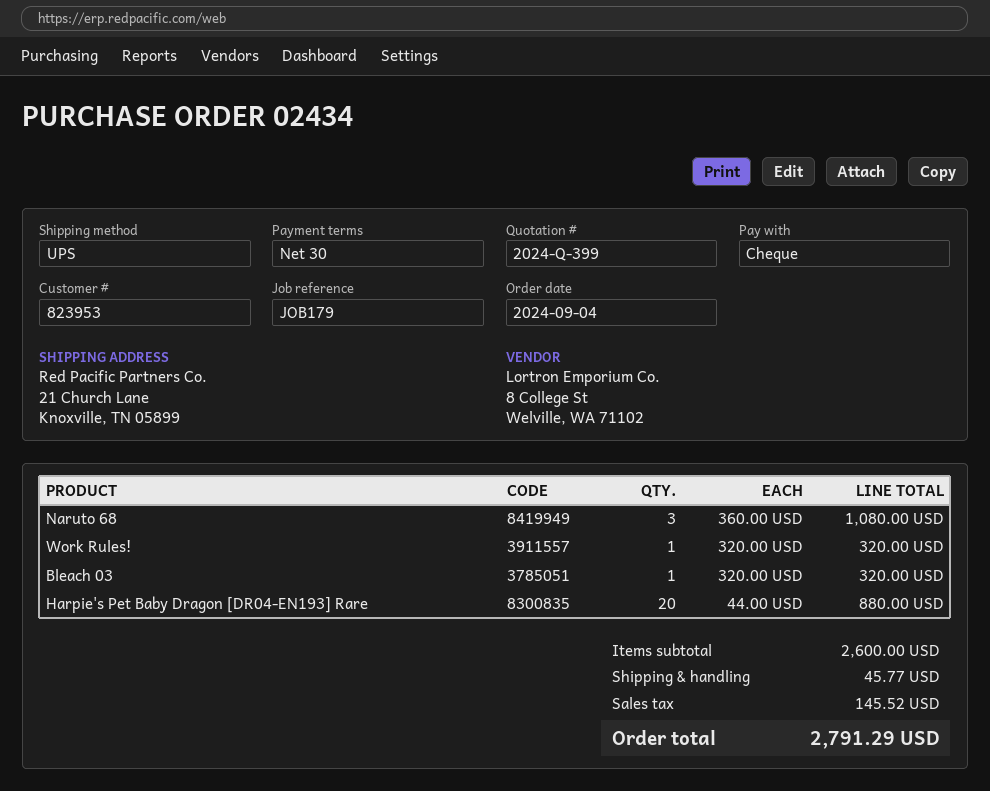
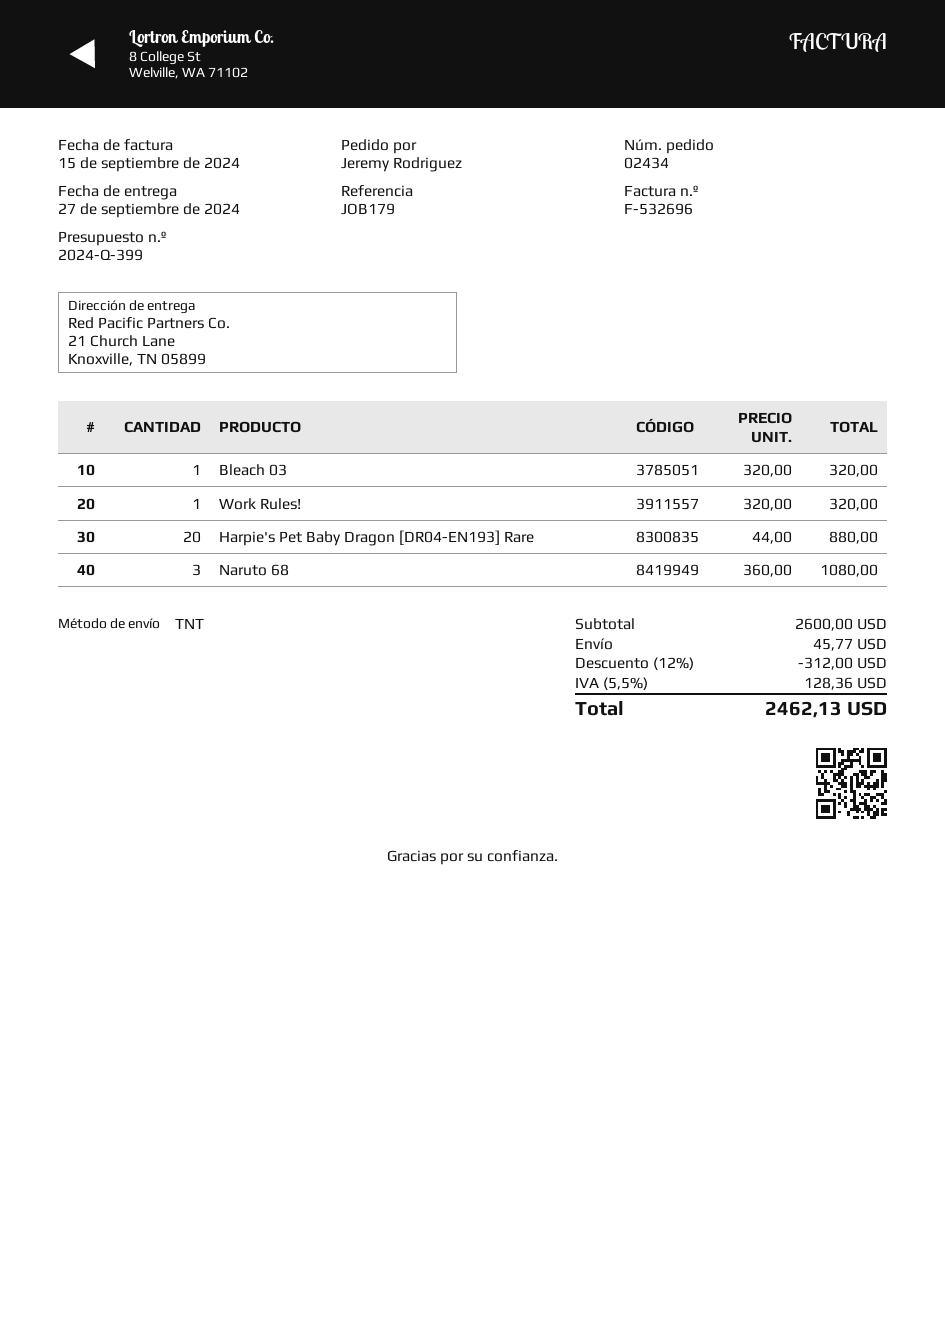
shipping method: UPS -> TNT
discount: none -> 12% = 312.00
tax: 145.52 -> 128.36
total: 2791.29 -> 2462.13

